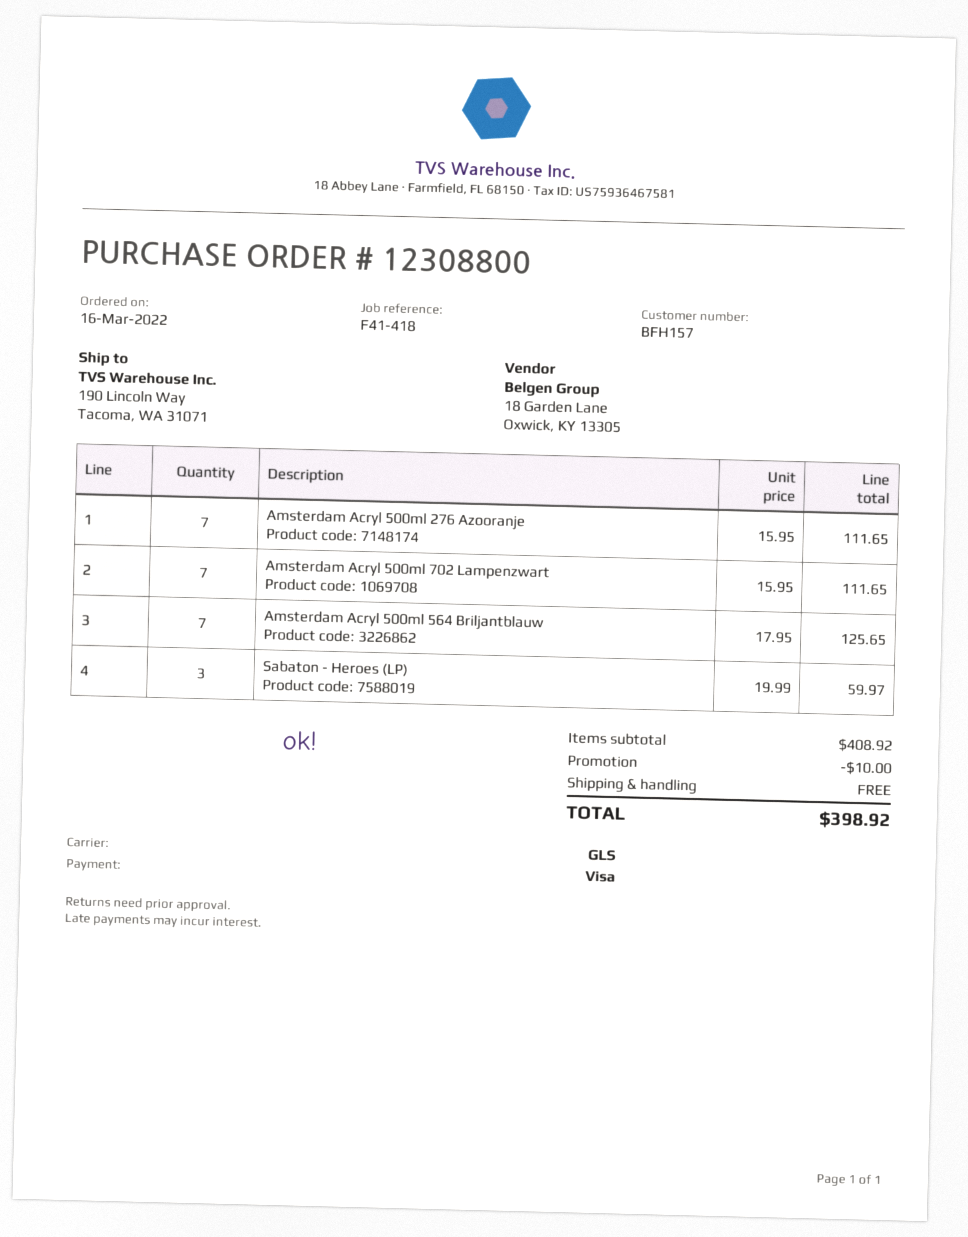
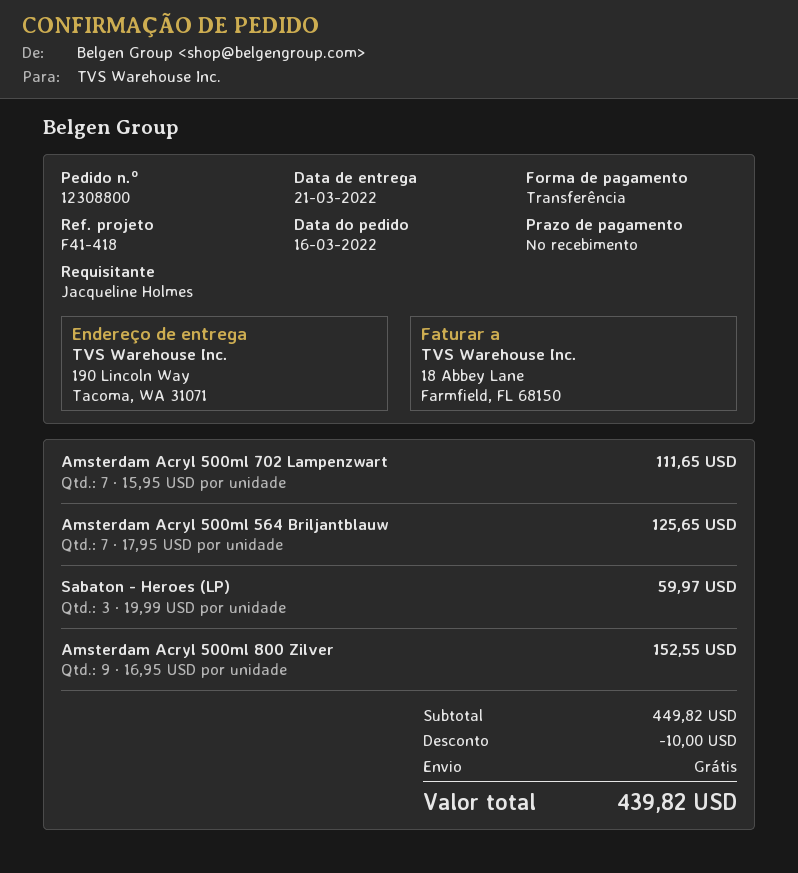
payment method: Visa -> bank transfer
Amsterdam Acryl 500ml 276 Azooranje: 7 x 15.95 = 111.65 -> none
Amsterdam Acryl 500ml 800 Zilver: none -> 9 x 16.95 = 152.55
subtotal: 408.92 -> 449.82
total: 398.92 -> 439.82

